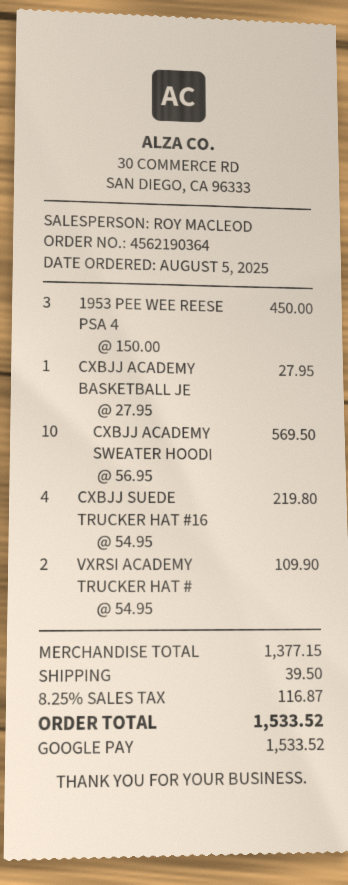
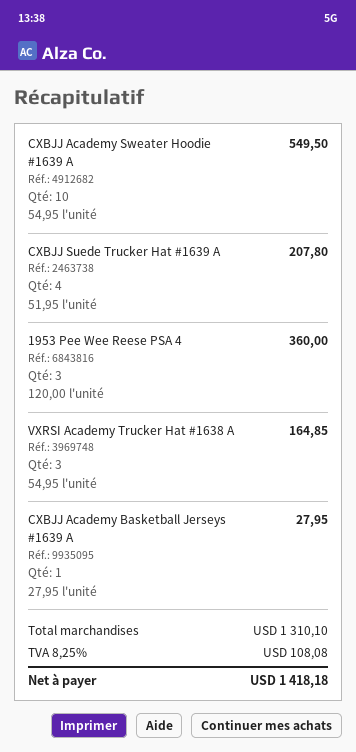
1953 PEE WEE REESE PSA 4: 3 x 150.00 = 450.00 -> 3 x 120.00 = 360.00
CXBJJ ACADEMY SWEATER HOODI: 10 x 56.95 = 569.50 -> 10 x 54.95 = 549.50
CXBJJ SUEDE TRUCKER HAT #16: 4 x 54.95 = 219.80 -> 4 x 51.95 = 207.80
VXRSI ACADEMY TRUCKER HAT #: 2 x 54.95 = 109.90 -> 3 x 54.95 = 164.85
subtotal: 1377.15 -> 1310.10
shipping: 39.50 -> none
tax: 8.25% = 116.87 -> 8.25% = 108.08
total: 1533.52 -> 1418.18

